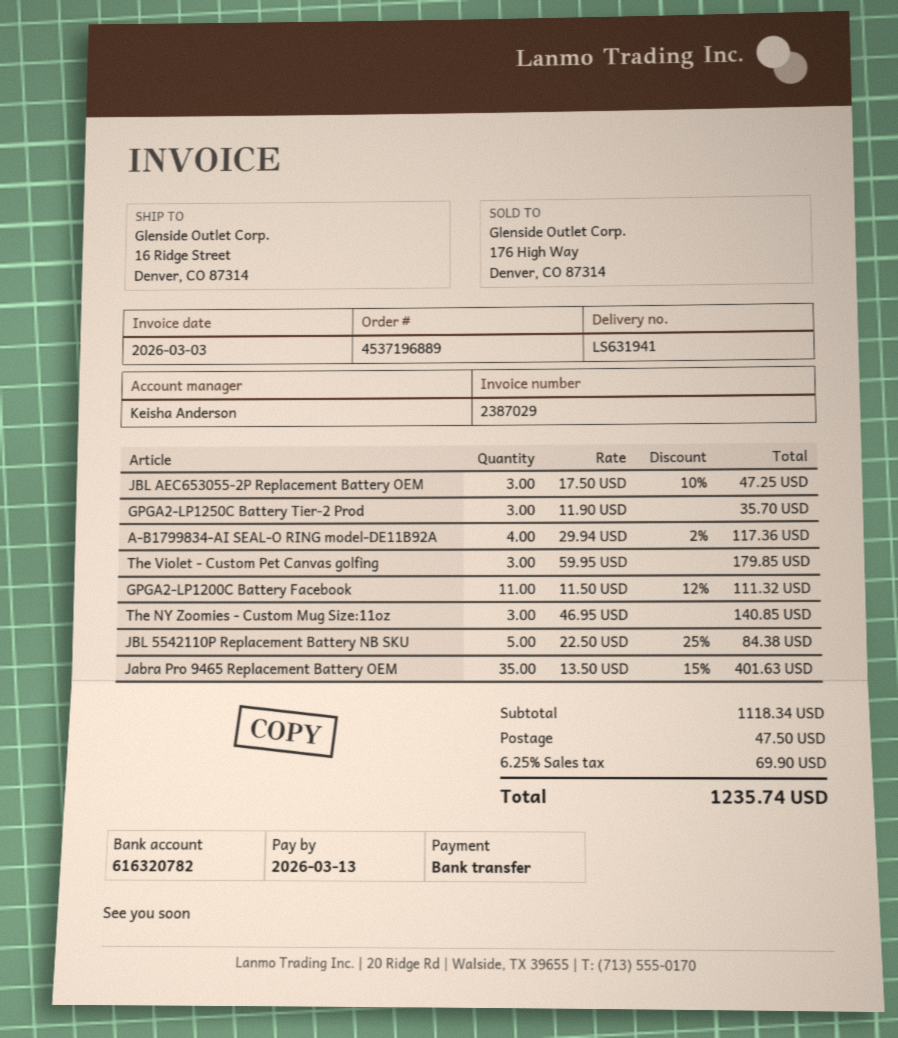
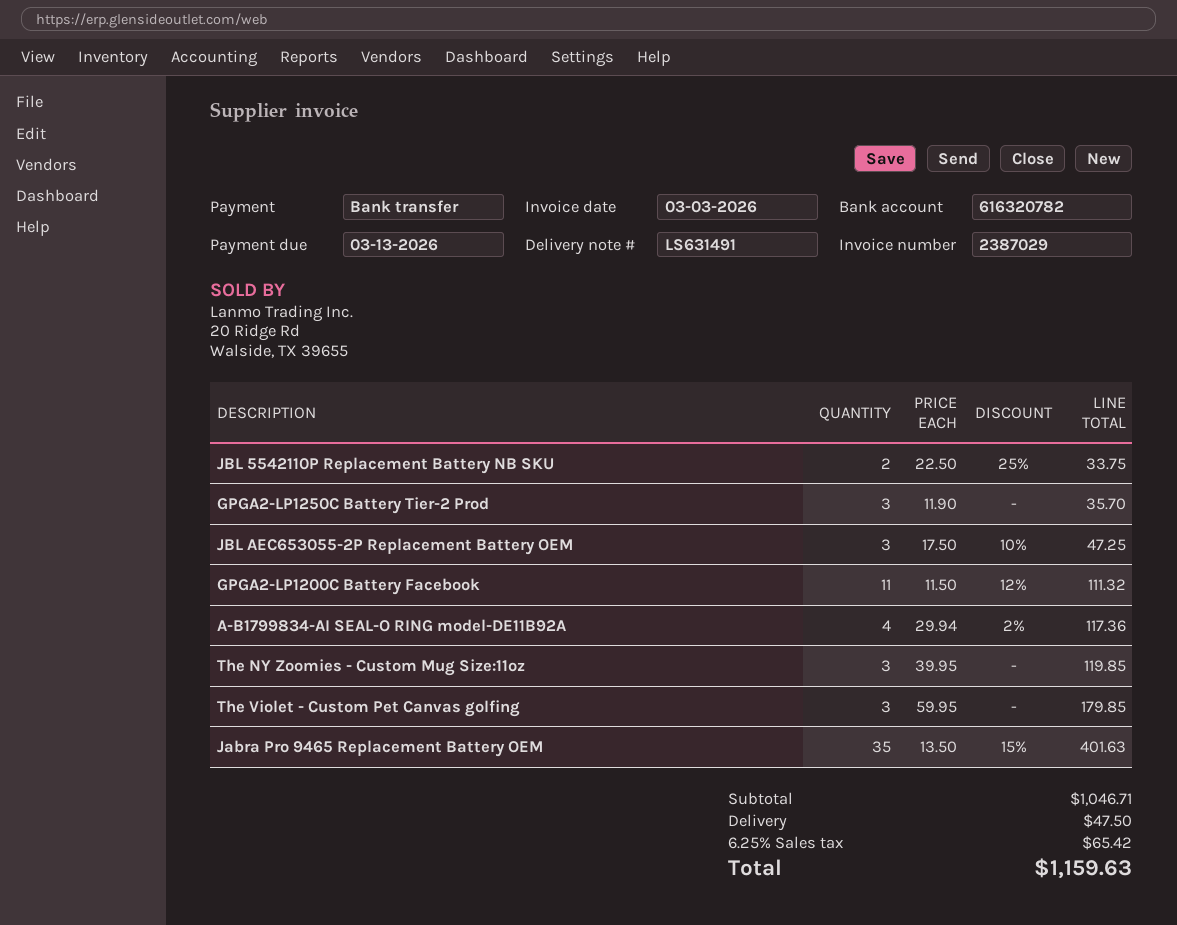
delivery note number: LS631941 -> LS631491
The NY Zoomies - Custom Mug Size:11oz: 3 x 46.95 = 140.85 -> 3 x 39.95 = 119.85
JBL 5542110P Replacement Battery NB SKU: 5 x 22.50 - 25% = 84.38 -> 2 x 22.50 - 25% = 33.75
subtotal: 1118.34 -> 1046.71
tax: 6.25% = 69.90 -> 6.25% = 65.42
total: 1235.74 -> 1159.63

